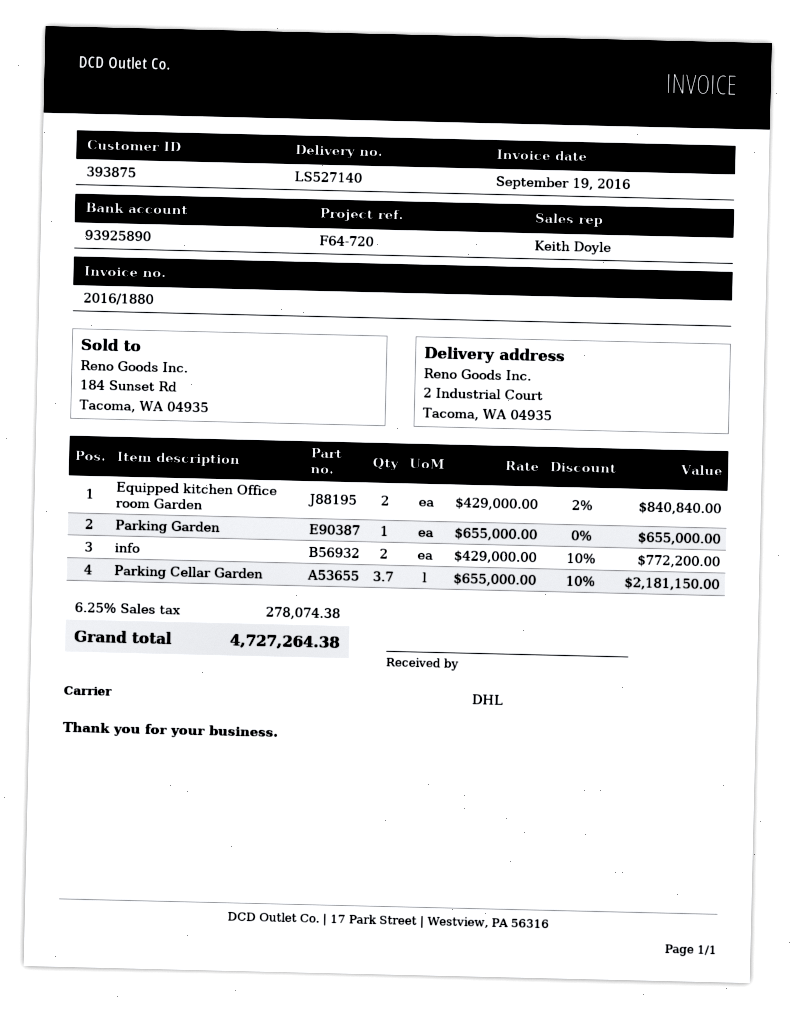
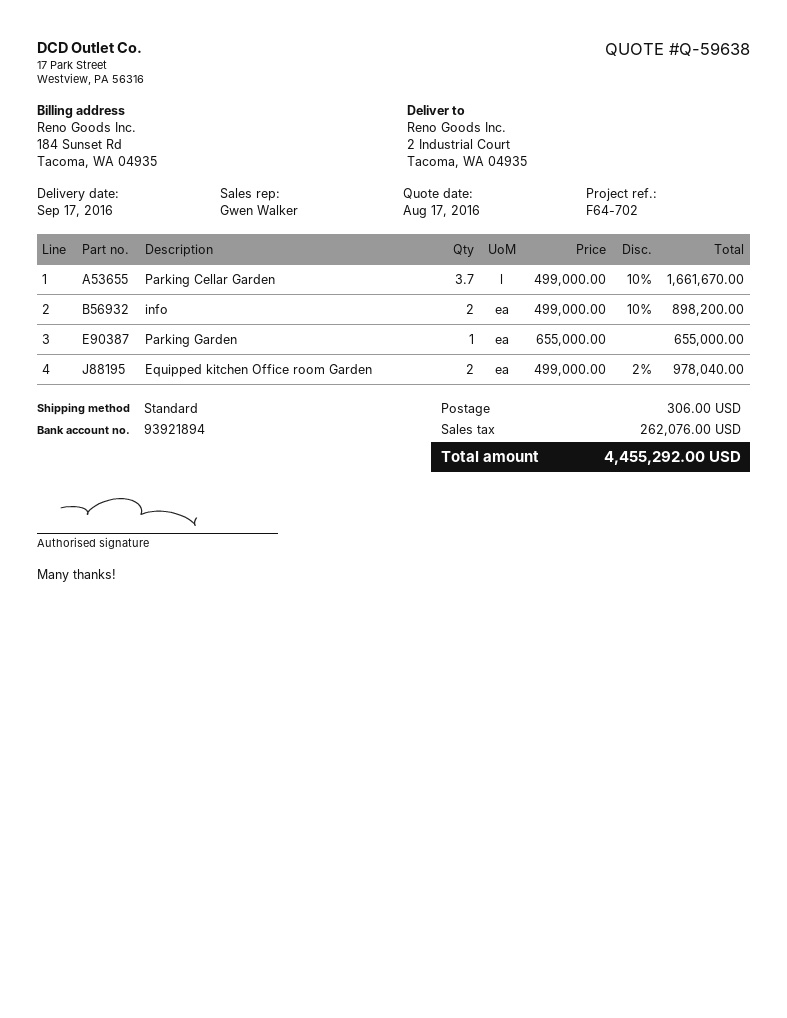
reference: F64-720 -> F64-702
sales rep: Keith Doyle -> Gwen Walker
bank account: 93925890 -> 93921894
shipping method: DHL -> standard
Equipped kitchen Office room Garden: 2 x 429000.00 - 2% = 840840.00 -> 2 x 499000.00 - 2% = 978040.00
info: 2 x 429000.00 - 10% = 772200.00 -> 2 x 499000.00 - 10% = 898200.00
Parking Cellar Garden: 3.7 x 655000.00 - 10% = 2181150.00 -> 3.7 x 499000.00 - 10% = 1661670.00
shipping: none -> 306.00
tax: 278074.38 -> 262076.00
total: 4727264.38 -> 4455292.00

